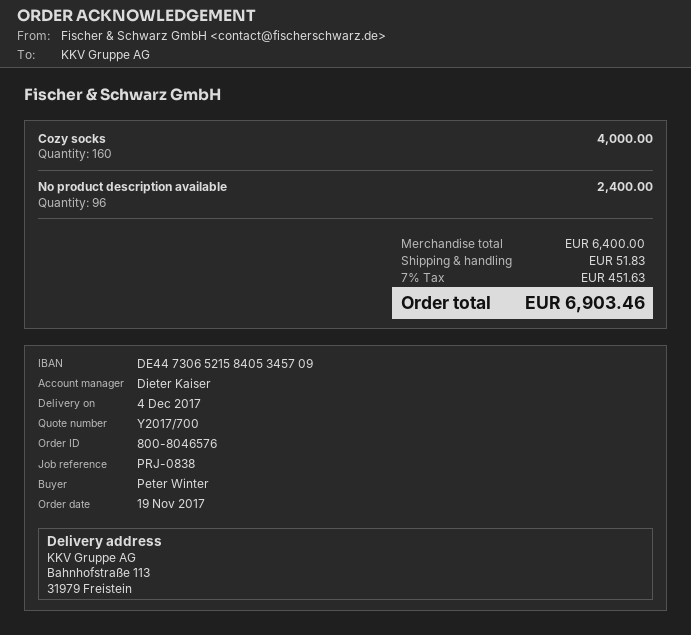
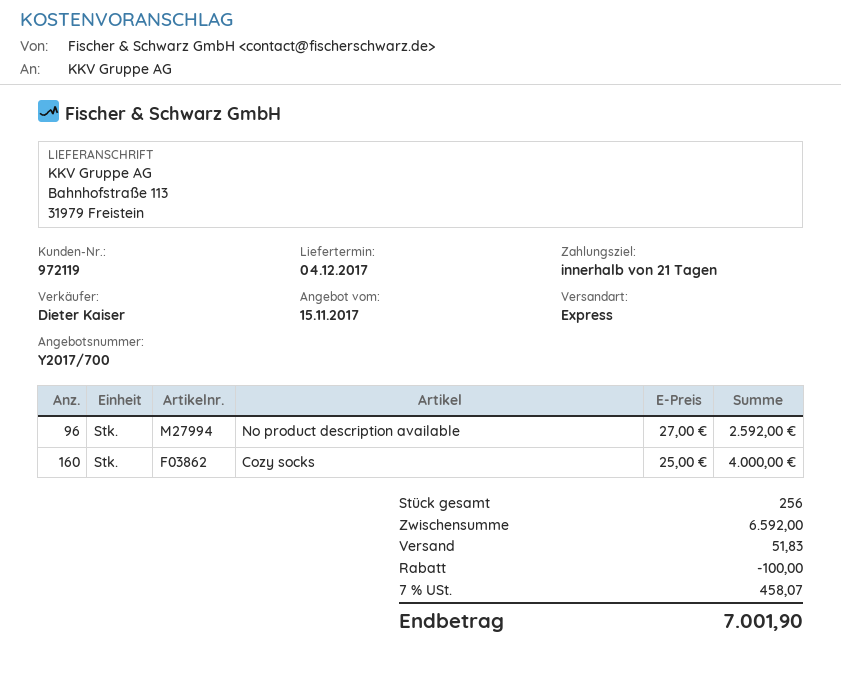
No product description available: 96 for 2400.00 -> 96 for 2592.00
subtotal: 6400.00 -> 6592.00
discount: none -> 100.00
tax: 7% = 451.63 -> 7% = 458.07
total: 6903.46 -> 7001.90

